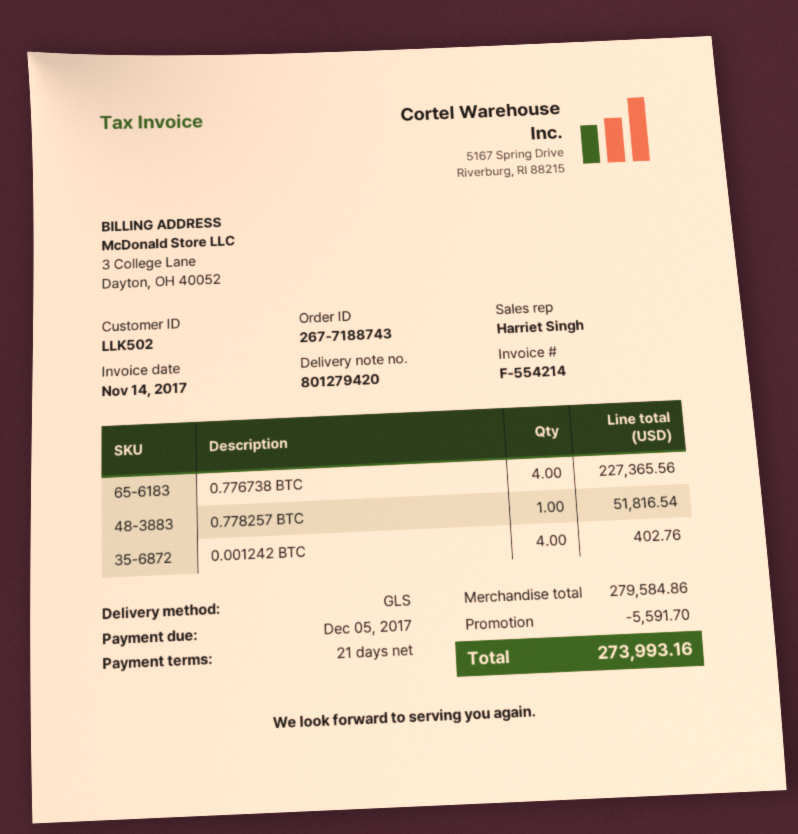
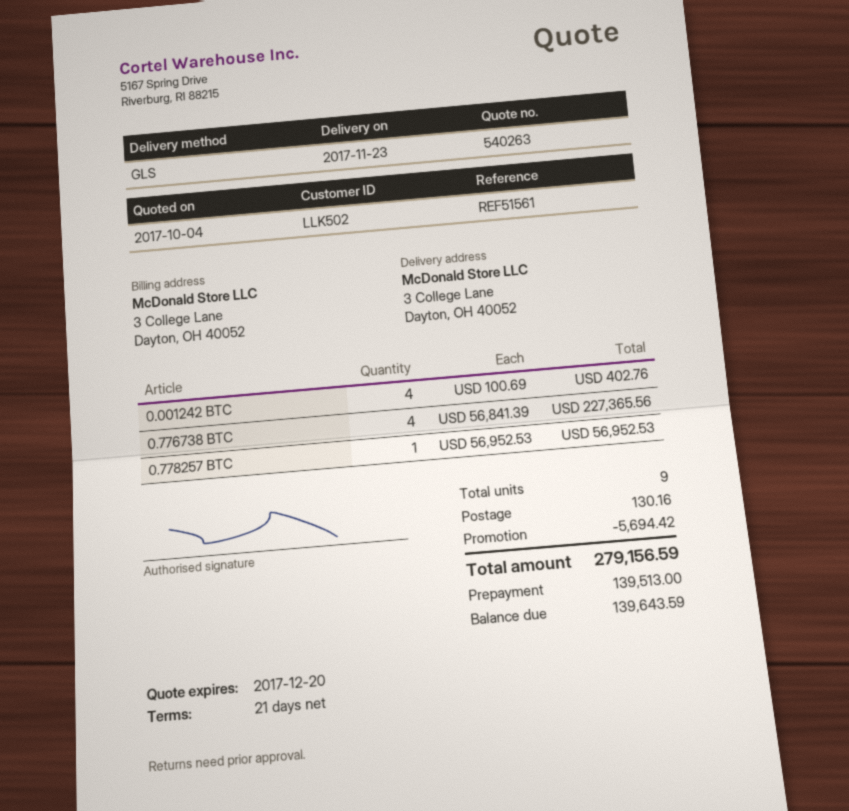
0.778257 BTC: 1 for 51816.54 -> 1 for 56952.53
discount: 5591.70 -> 5694.42
shipping: none -> 130.16
total: 273993.16 -> 279156.59

